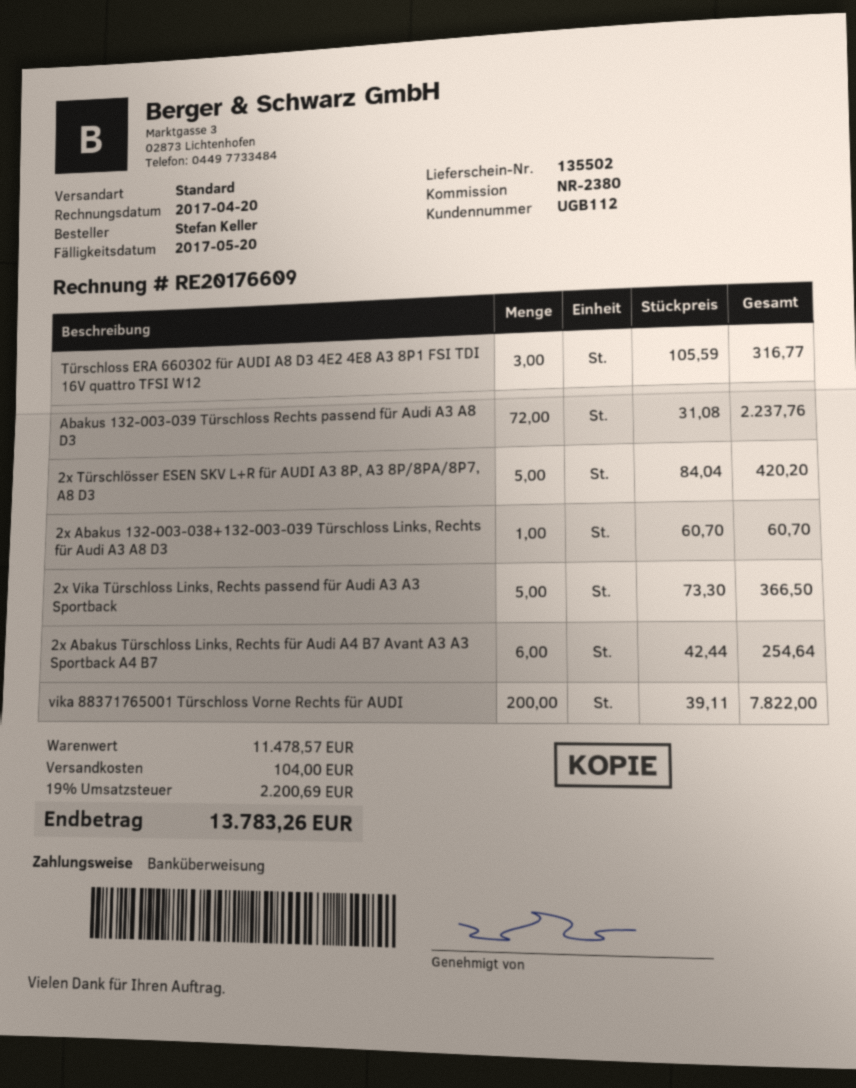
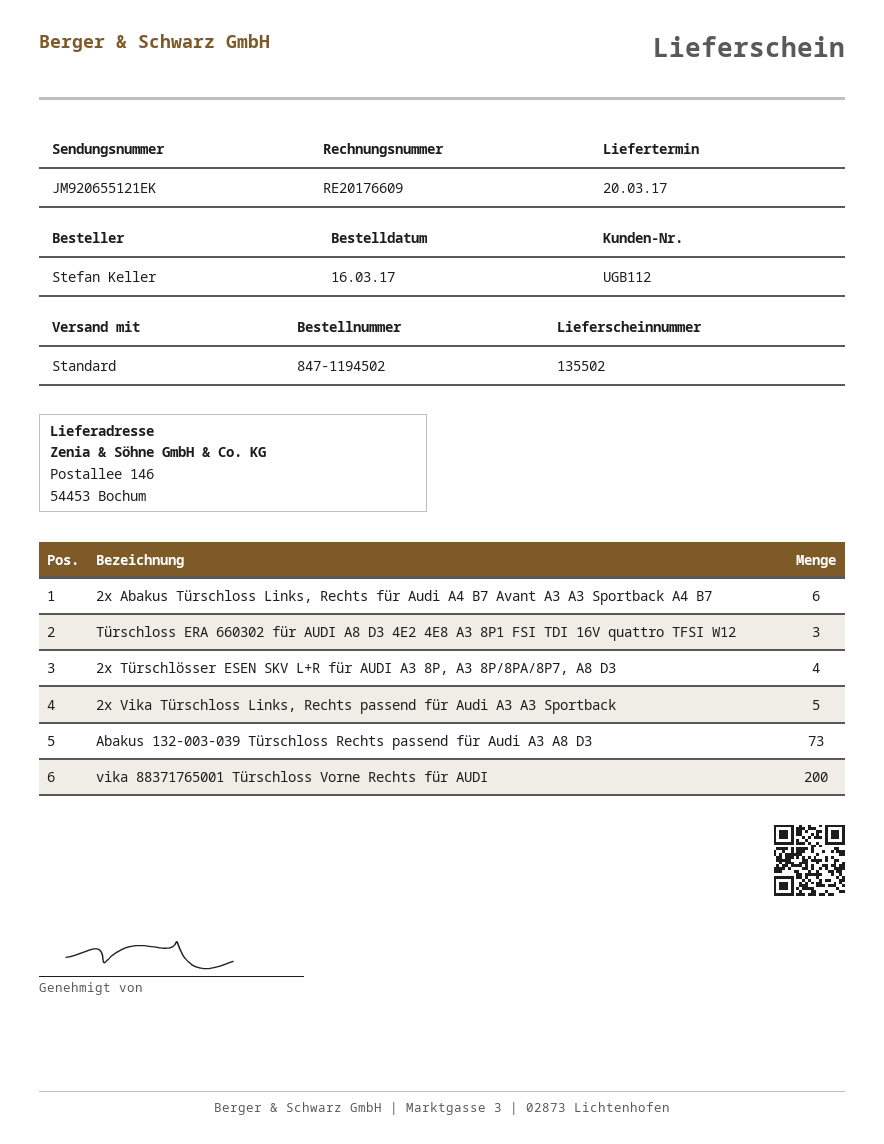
Abakus 132-003-039 Türschloss Rechts passend für Audi A3 A8 D3: 72 -> 73
2x Türschlösser ESEN SKV L+R für AUDI A3 8P, A3 8P/8PA/8P7, A8 D3: 5 -> 4
2x Abakus 132-003-038+132-003-039 Türschloss Links, Rechts für Audi A3 A8 D3: 1 -> none

